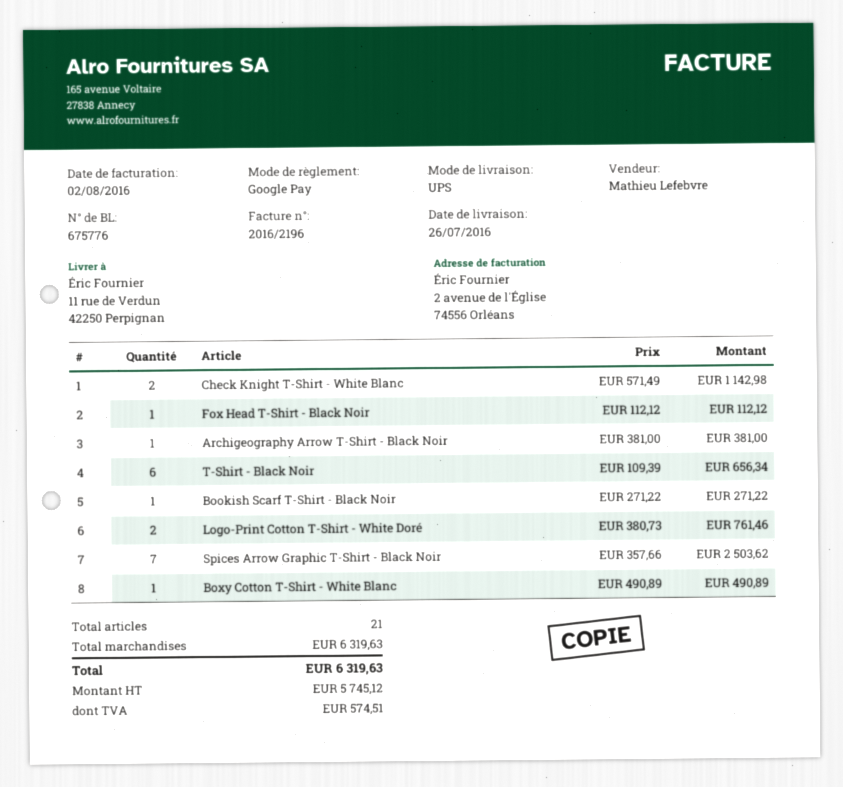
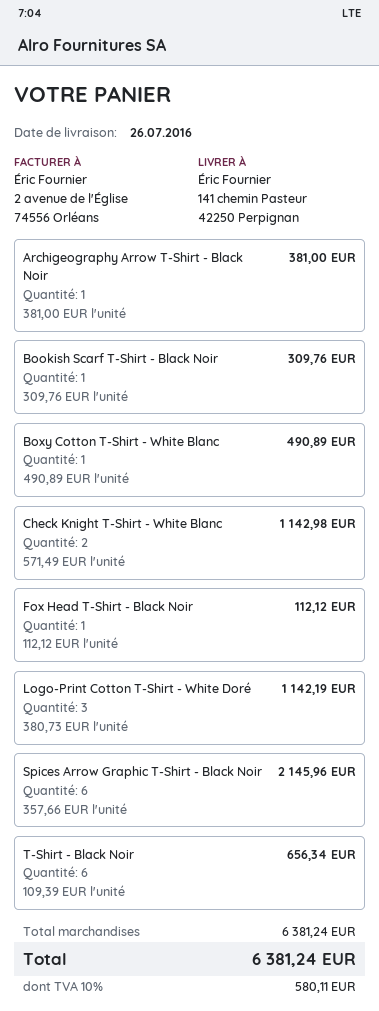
ship to: 11 rue de Verdun, 42250 Perpignan -> 141 chemin Pasteur, 42250 Perpignan
Bookish Scarf T-Shirt - Black Noir: 1 x 271.22 = 271.22 -> 1 x 309.76 = 309.76
Logo-Print Cotton T-Shirt - White Doré: 2 x 380.73 = 761.46 -> 3 x 380.73 = 1142.19
Spices Arrow Graphic T-Shirt - Black Noir: 7 x 357.66 = 2503.62 -> 6 x 357.66 = 2145.96
subtotal: 6319.63 -> 6381.24
tax: 574.51 -> 580.11
total: 6319.63 -> 6381.24

